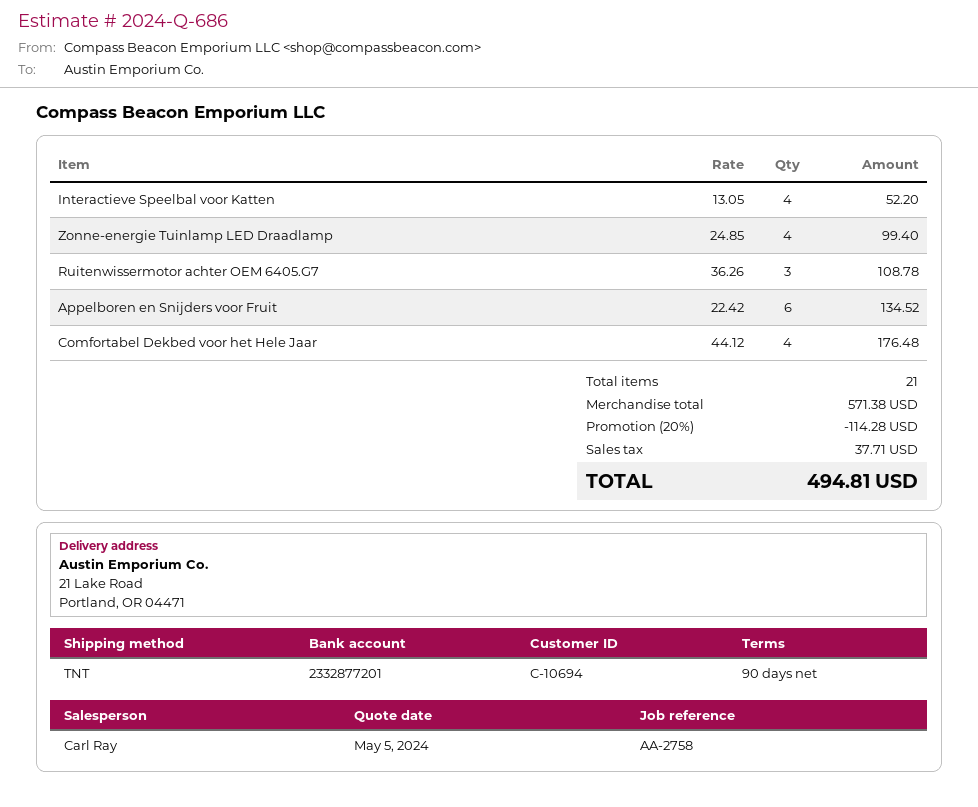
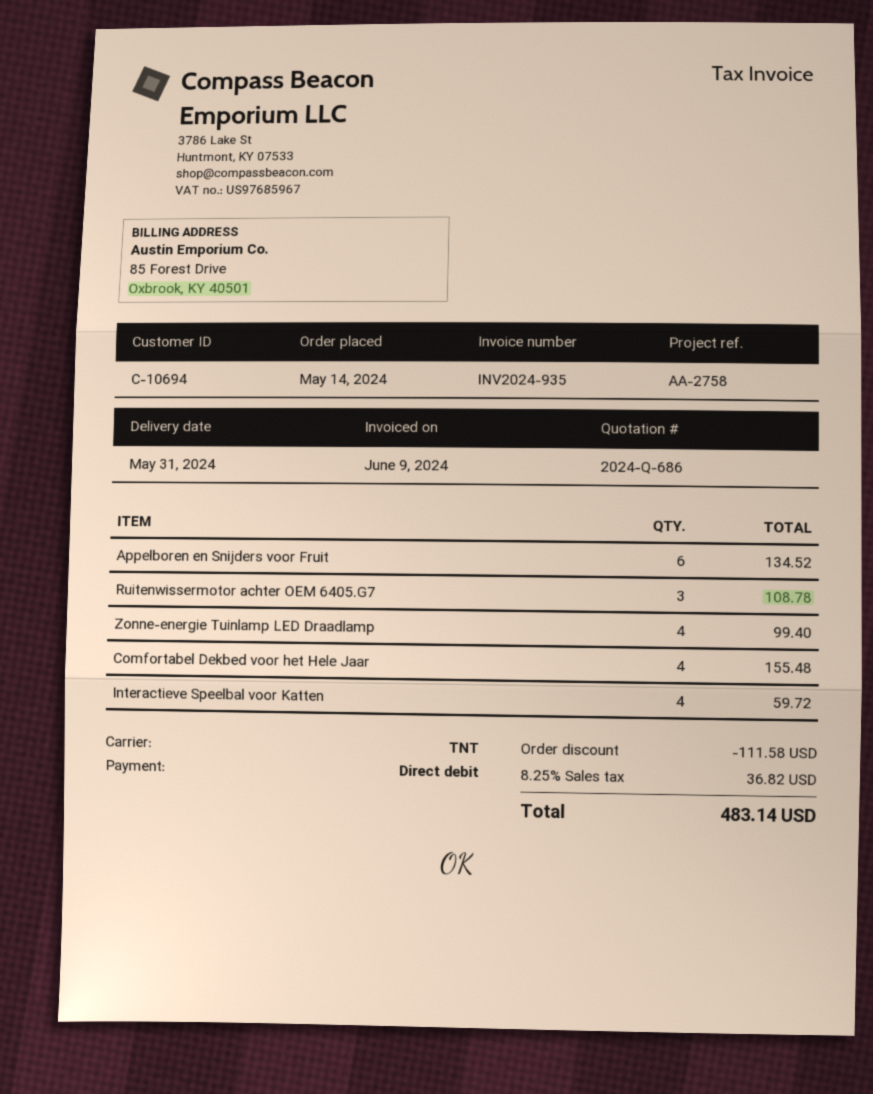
Interactieve Speelbal voor Katten: 4 for 52.20 -> 4 for 59.72
Comfortabel Dekbed voor het Hele Jaar: 4 for 176.48 -> 4 for 155.48
discount: 114.28 -> 111.58
tax: 37.71 -> 36.82
total: 494.81 -> 483.14

